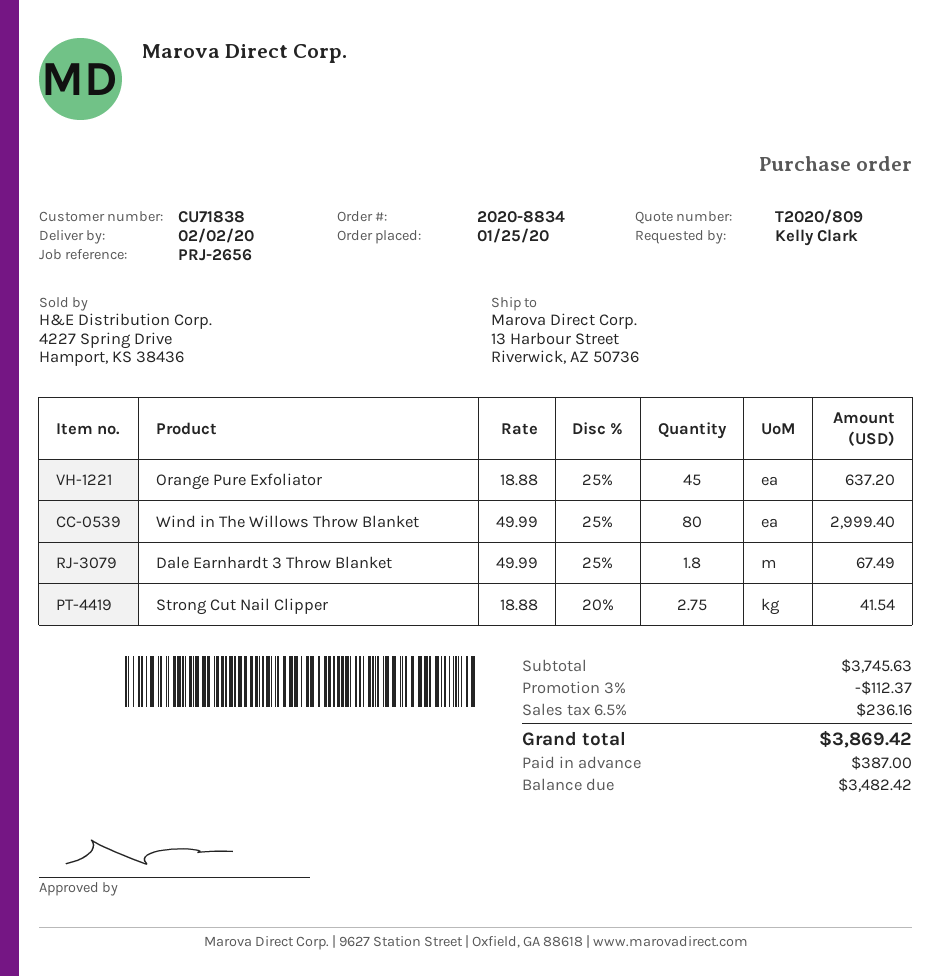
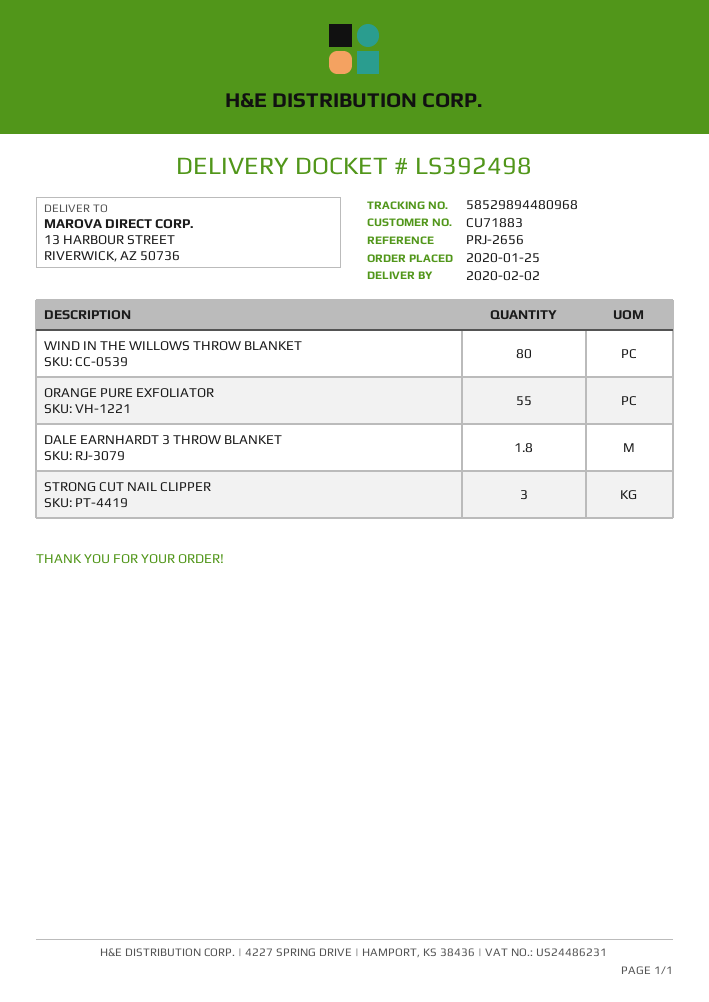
customer number: CU71838 -> CU71883
Orange Pure Exfoliator: 45 -> 55
Strong Cut Nail Clipper: 2.75 -> 3

